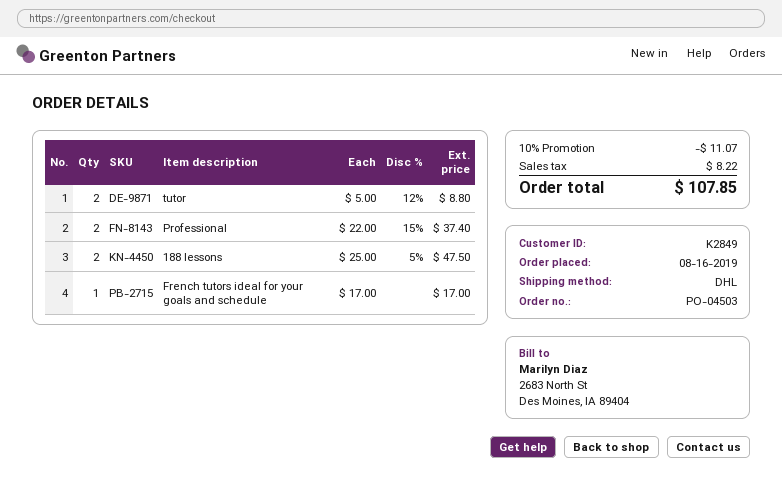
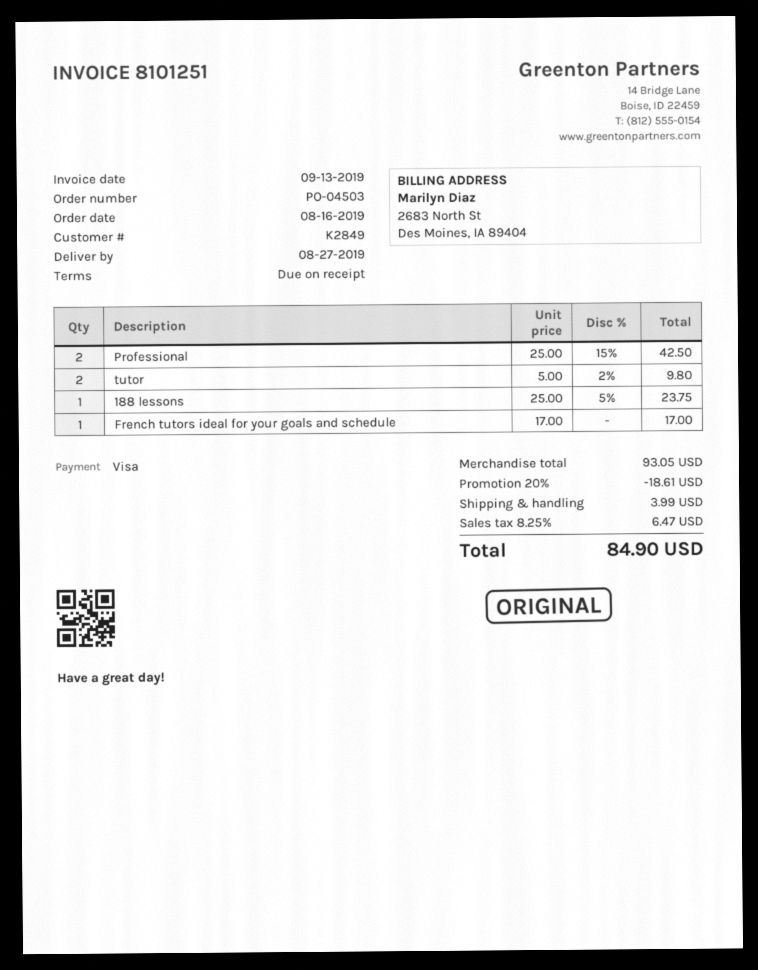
tutor: 2 x 5.00 - 12% = 8.80 -> 2 x 5.00 - 2% = 9.80
Professional: 2 x 22.00 - 15% = 37.40 -> 2 x 25.00 - 15% = 42.50
188 lessons: 2 x 25.00 - 5% = 47.50 -> 1 x 25.00 - 5% = 23.75
discount: 10% = 11.07 -> 20% = 18.61
shipping: none -> 3.99
tax: 8.22 -> 6.47
total: 107.85 -> 84.90

